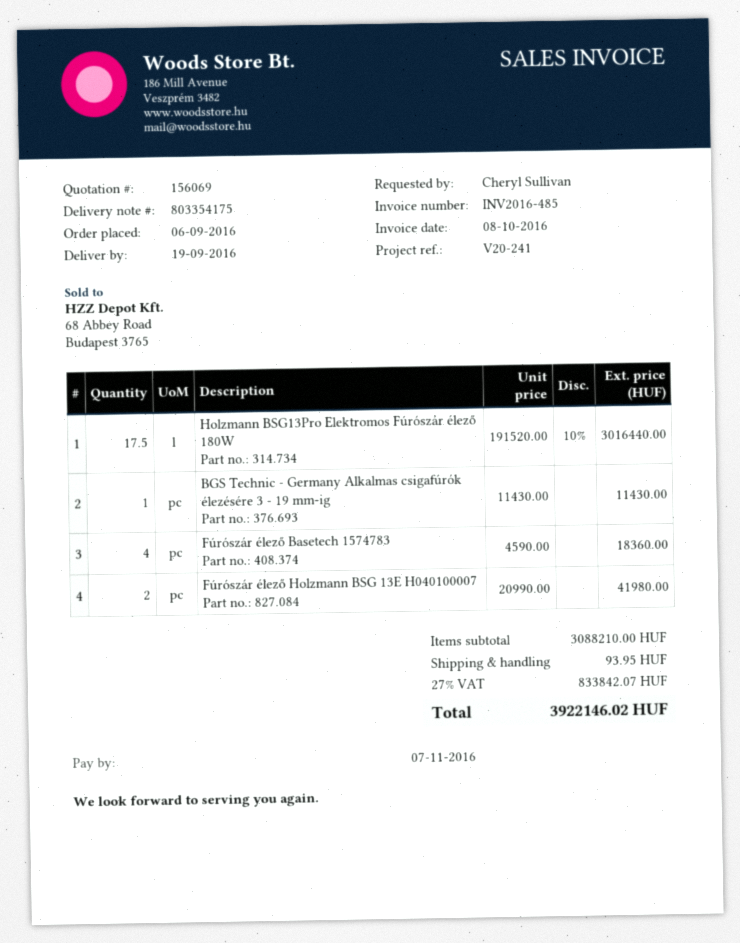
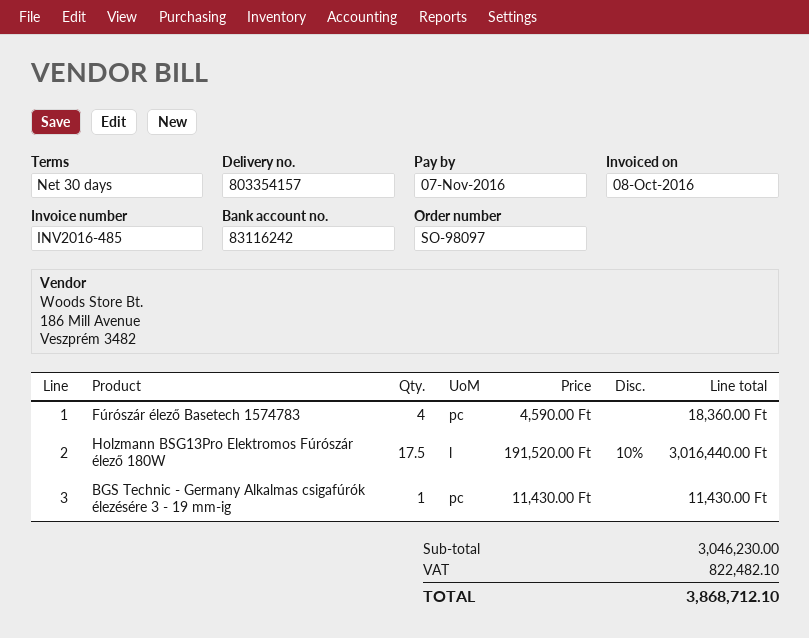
delivery note number: 803354175 -> 803354157
Fúrószár élező Holzmann BSG 13E H040100007: 2 x 20990.00 = 41980.00 -> none
subtotal: 3088210.00 -> 3046230.00
shipping: 93.95 -> none
tax: 833842.07 -> 822482.10
total: 3922146.02 -> 3868712.10

